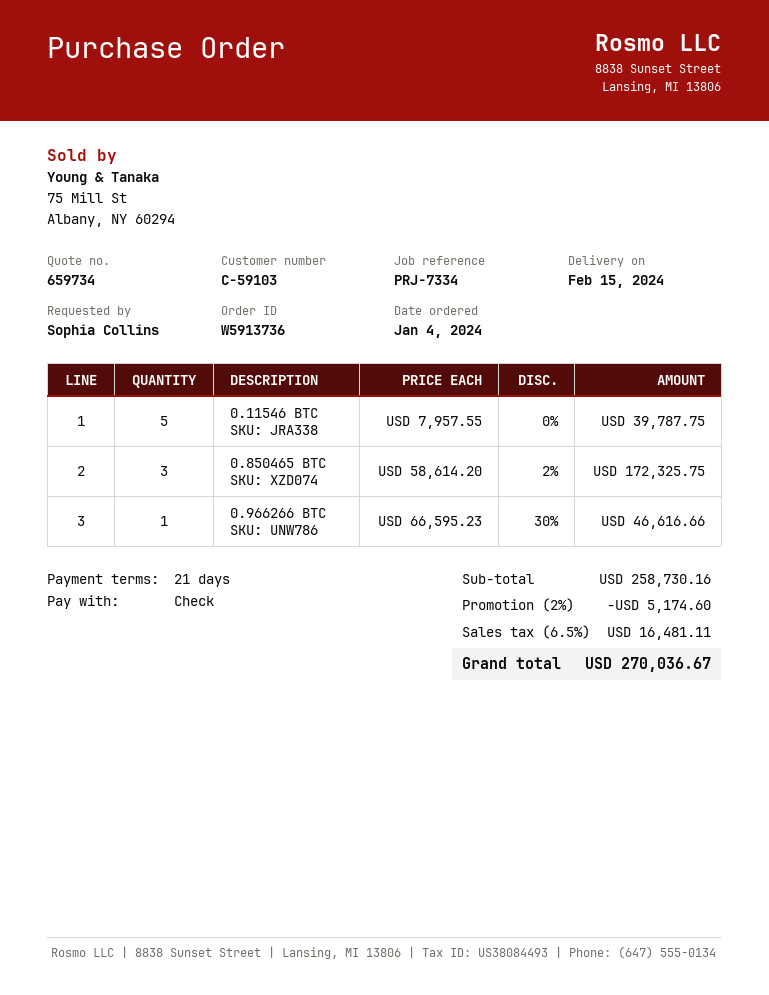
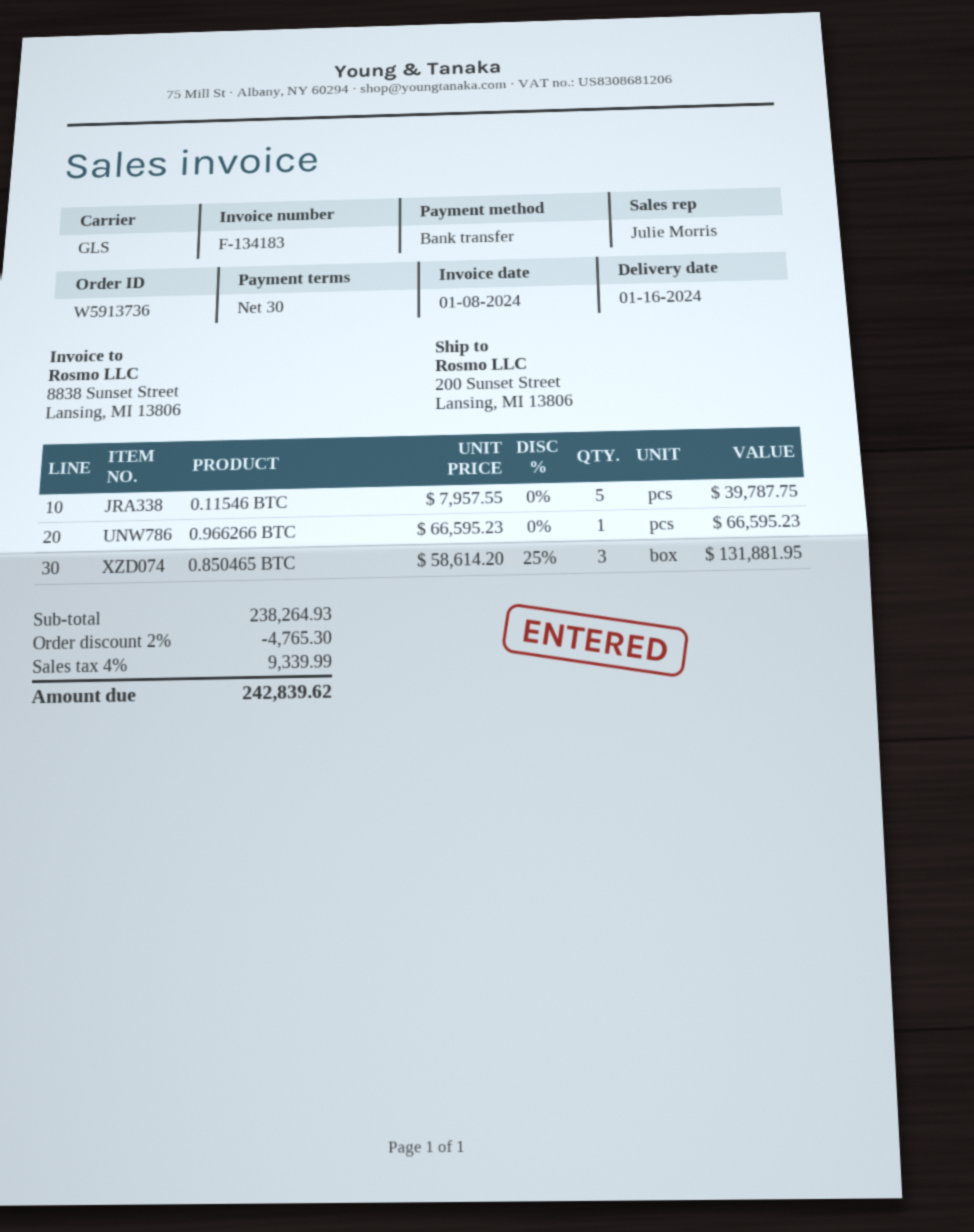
delivery date: 2024-02-15 -> 2024-01-16
payment terms: 21 days -> 30 days
payment method: cheque -> bank transfer
0.850465 BTC: 3 x 58614.20 - 2% = 172325.75 -> 3 x 58614.20 - 25% = 131881.95
0.966266 BTC: 1 x 66595.23 - 30% = 46616.66 -> 1 x 66595.23 = 66595.23
subtotal: 258730.16 -> 238264.93
discount: 2% = 5174.60 -> 2% = 4765.30
tax: 6.5% = 16481.11 -> 4% = 9339.99
total: 270036.67 -> 242839.62

